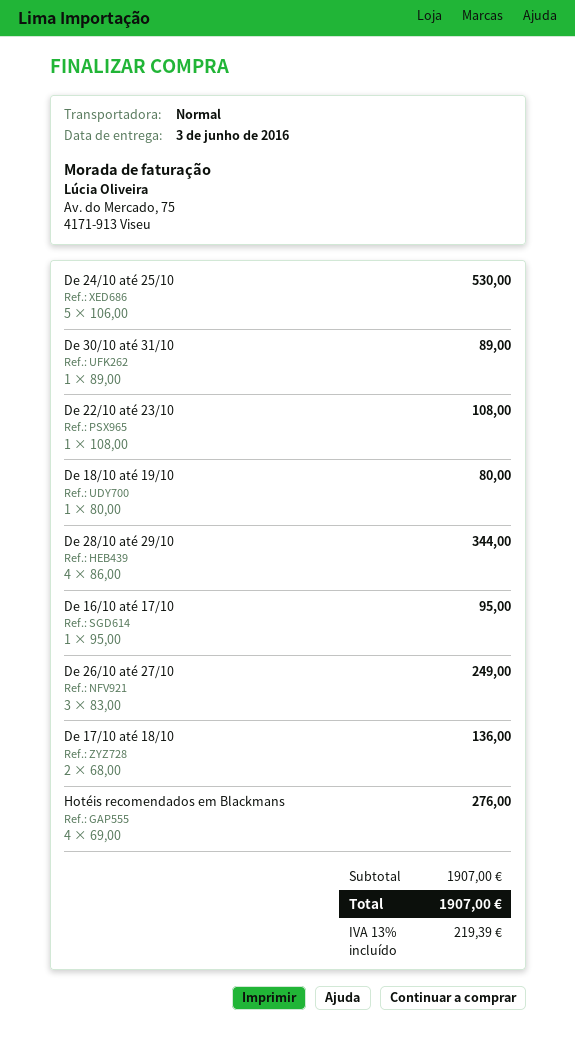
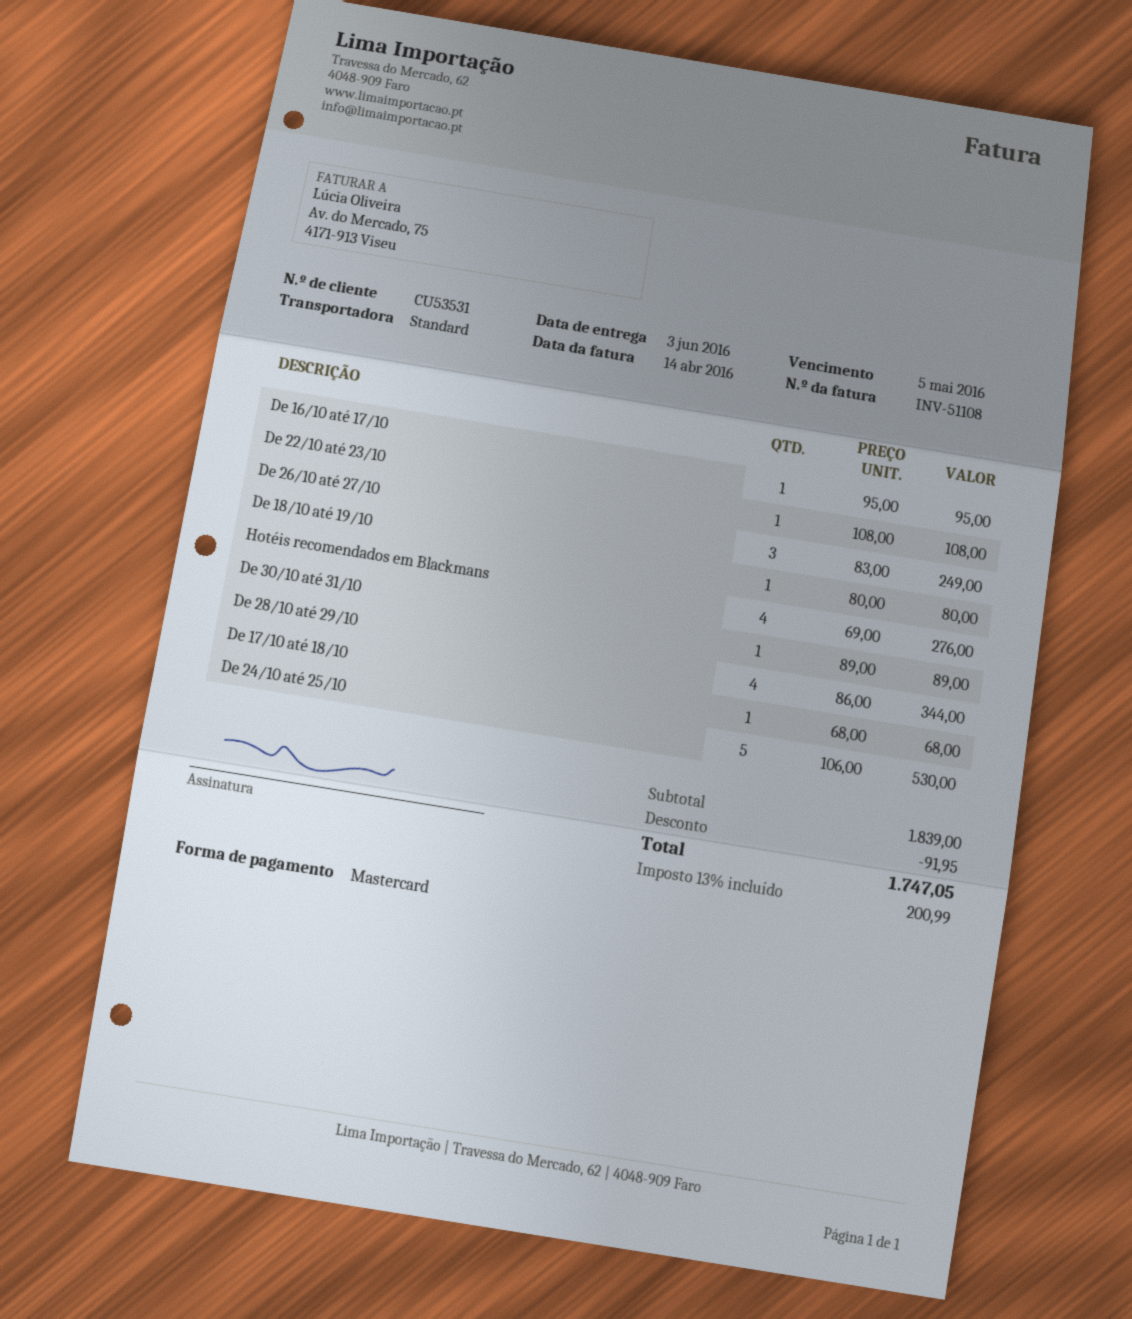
De 17/10 até 18/10: 2 x 68.00 = 136.00 -> 1 x 68.00 = 68.00
subtotal: 1907.00 -> 1839.00
discount: none -> 91.95
tax: 13% = 219.39 -> 13% = 200.99
total: 1907.00 -> 1747.05

